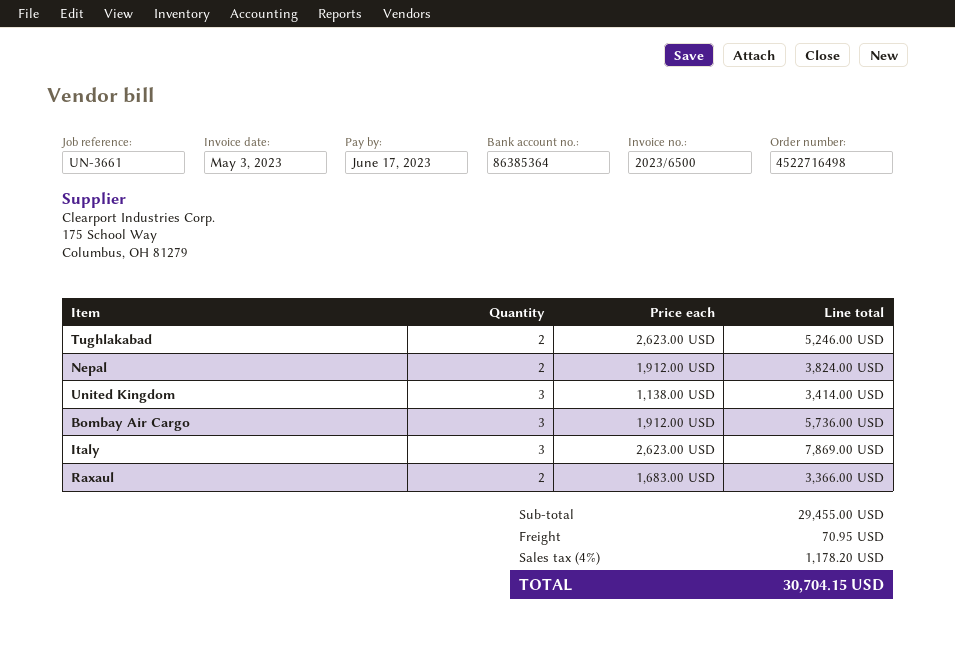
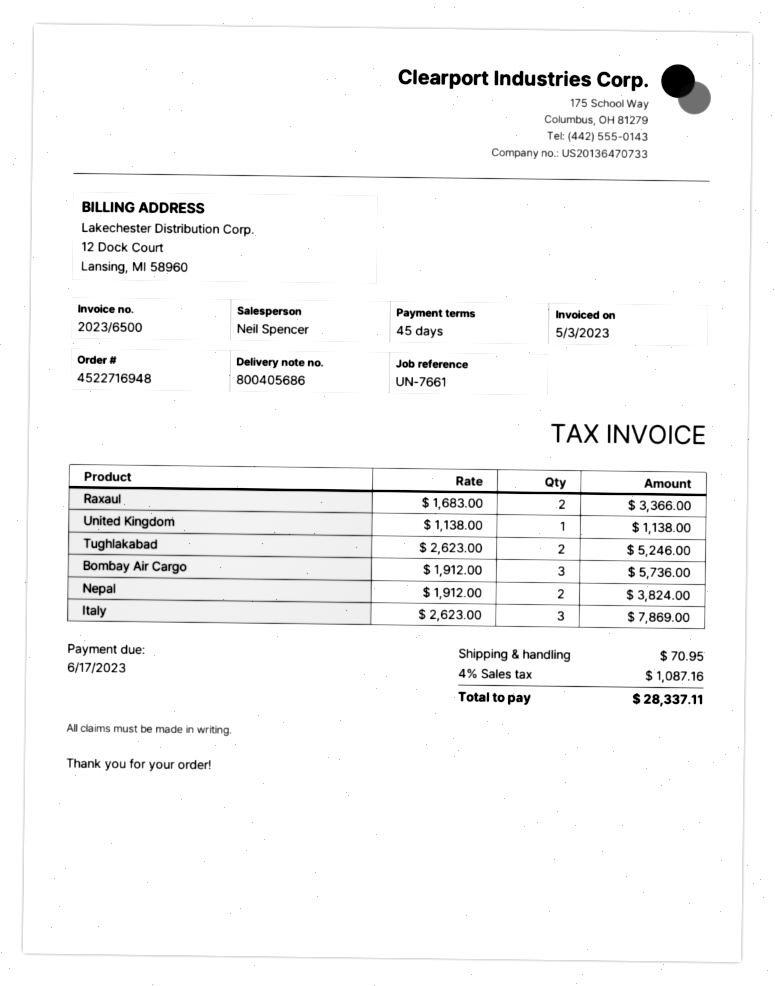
order number: 4522716498 -> 4522716948
reference: UN-3661 -> UN-7661
United Kingdom: 3 x 1138.00 = 3414.00 -> 1 x 1138.00 = 1138.00
tax: 4% = 1178.20 -> 4% = 1087.16
total: 30704.15 -> 28337.11

